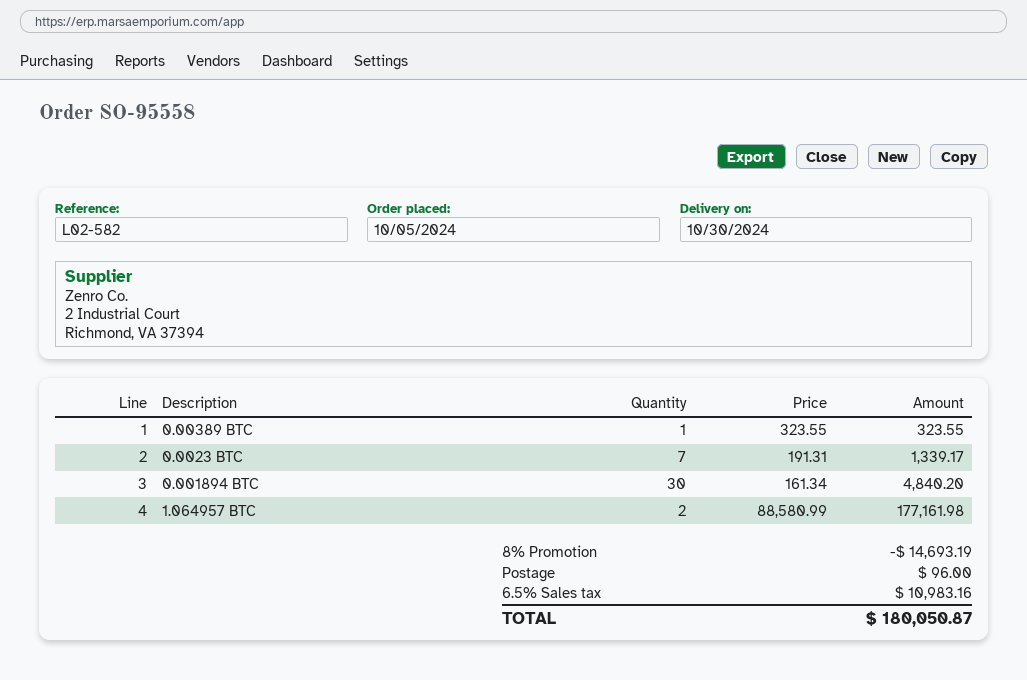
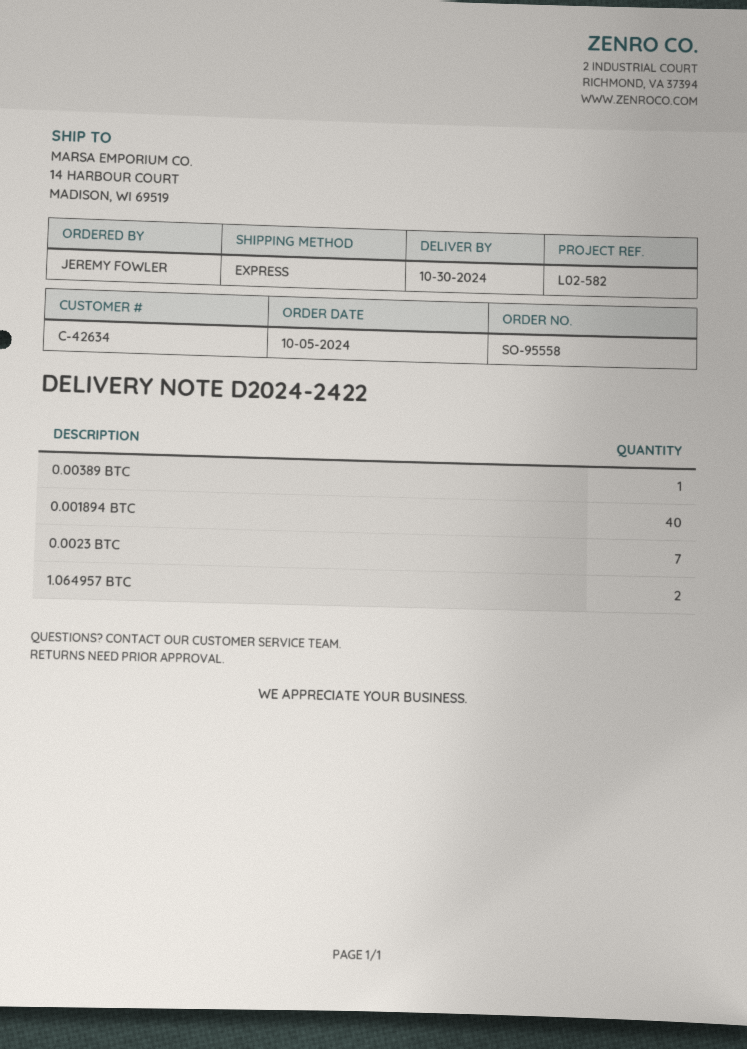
0.001894 BTC: 30 -> 40

